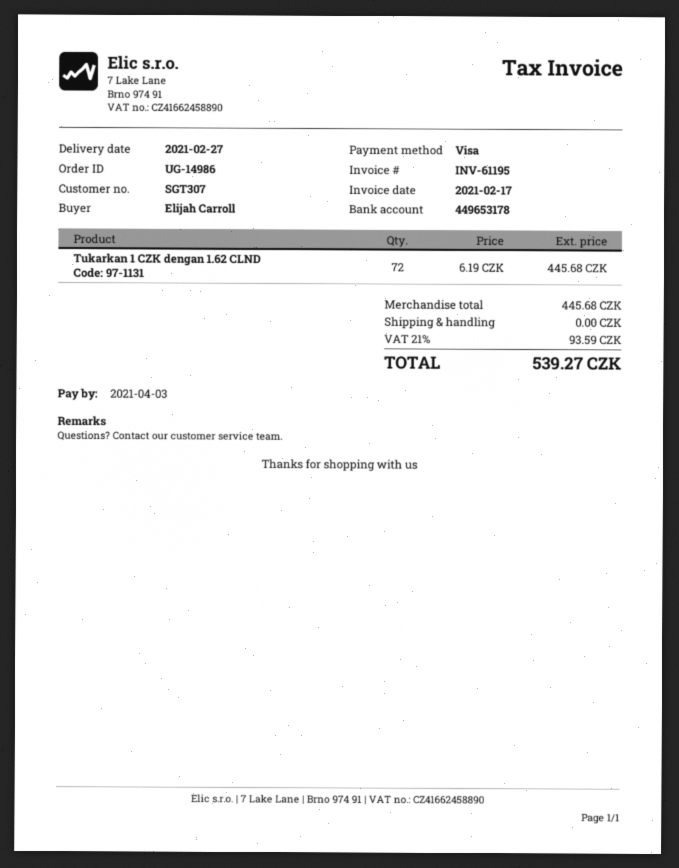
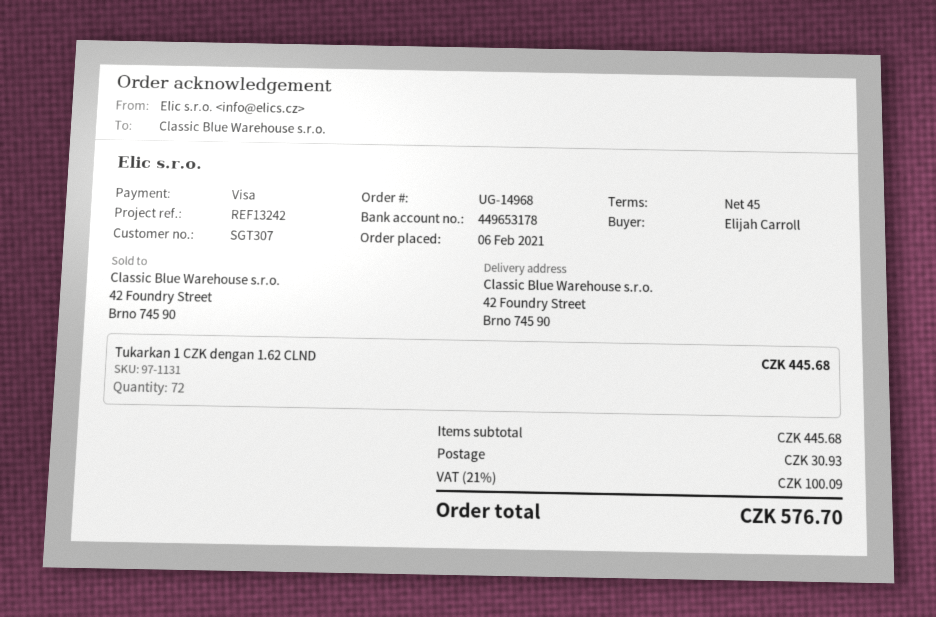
order number: UG-14986 -> UG-14968
shipping: 0.00 -> 30.93
tax: 21% = 93.59 -> 21% = 100.09
total: 539.27 -> 576.70

